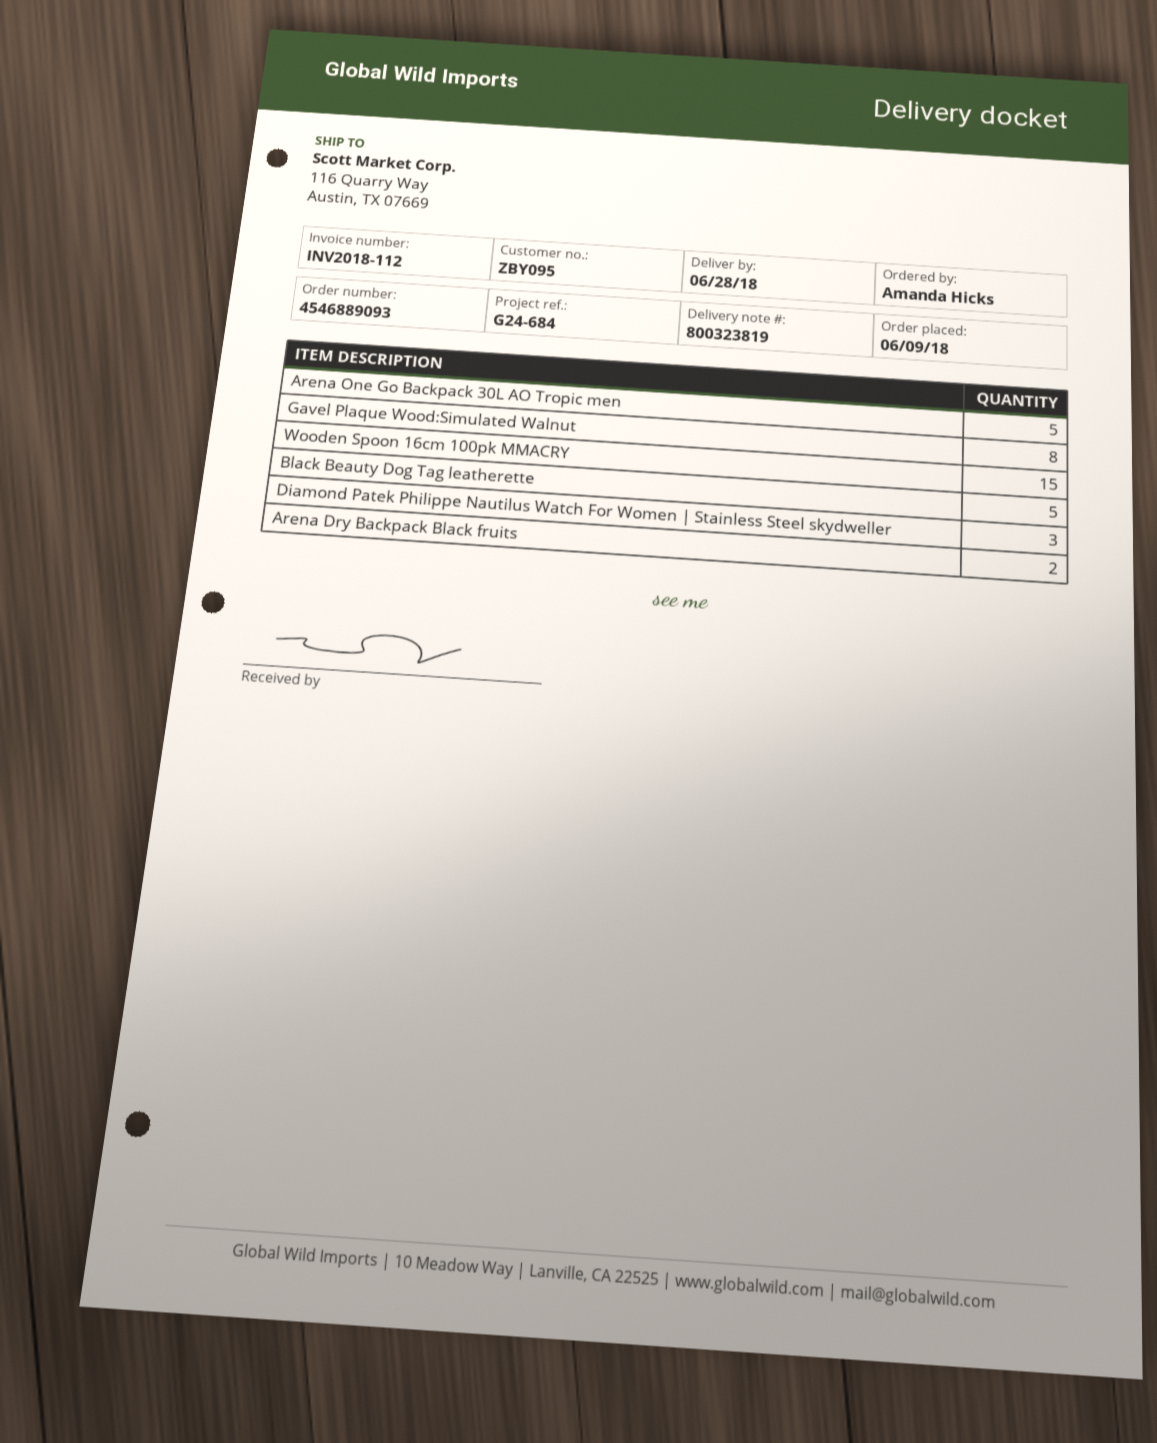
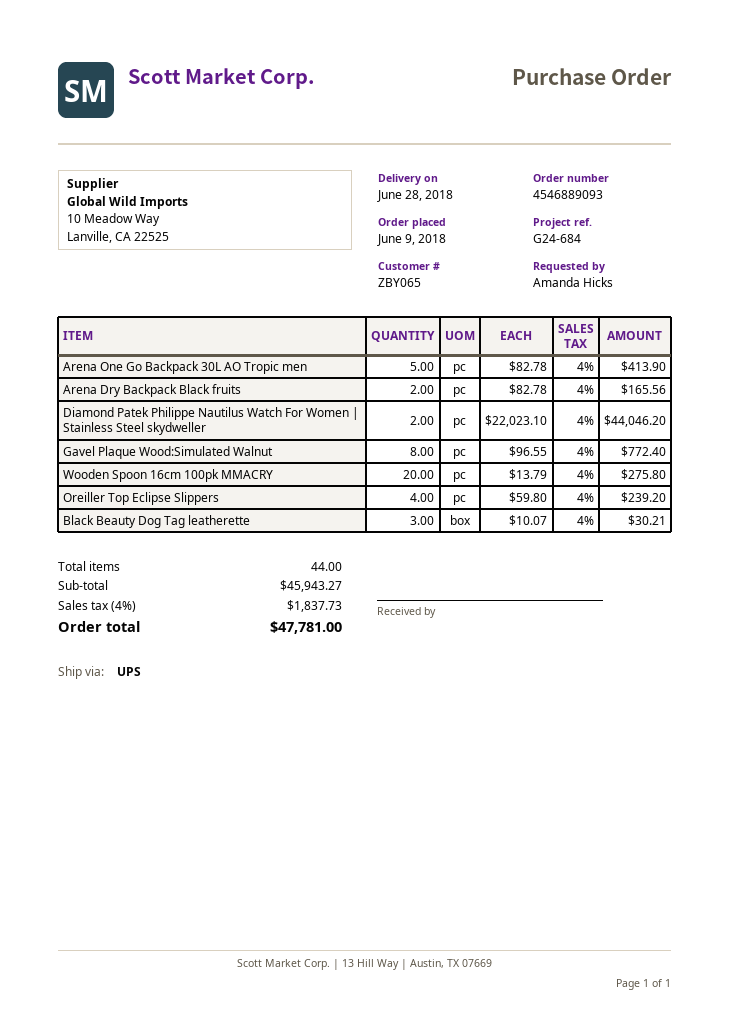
customer number: ZBY095 -> ZBY065
Wooden Spoon 16cm 100pk MMACRY: 15 -> 20
Black Beauty Dog Tag leatherette: 5 -> 3
Diamond Patek Philippe Nautilus Watch For Women | Stainless Steel skydweller: 3 -> 2
Oreiller Top Eclipse Slippers: none -> 4

